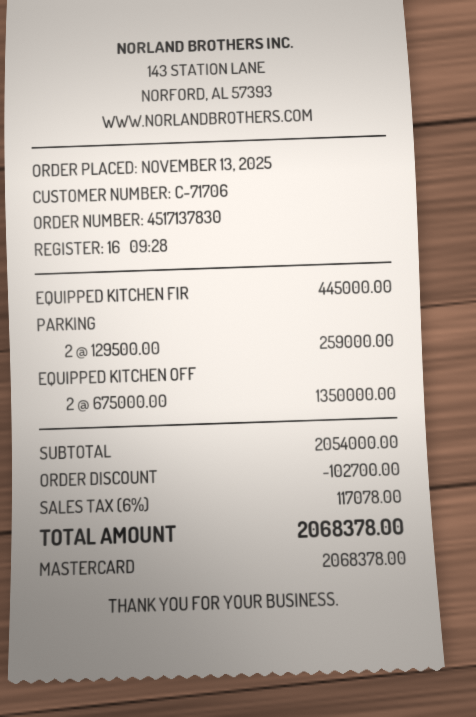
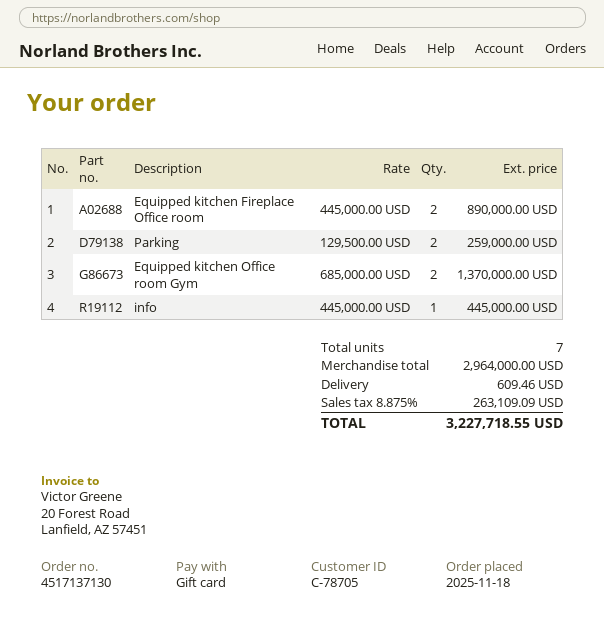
order number: 4517137830 -> 4517137130
order date: 2025-11-13 -> 2025-11-18
customer number: C-71706 -> C-78705
payment method: Mastercard -> gift card
EQUIPPED KITCHEN FIR: 1 x 445000.00 = 445000.00 -> 2 x 445000.00 = 890000.00
EQUIPPED KITCHEN OFF: 2 x 675000.00 = 1350000.00 -> 2 x 685000.00 = 1370000.00
info: none -> 1 x 445000.00 = 445000.00
subtotal: 2054000.00 -> 2964000.00
discount: 102700.00 -> none
shipping: none -> 609.46
tax: 6% = 117078.00 -> 8.875% = 263109.09
total: 2068378.00 -> 3227718.55

